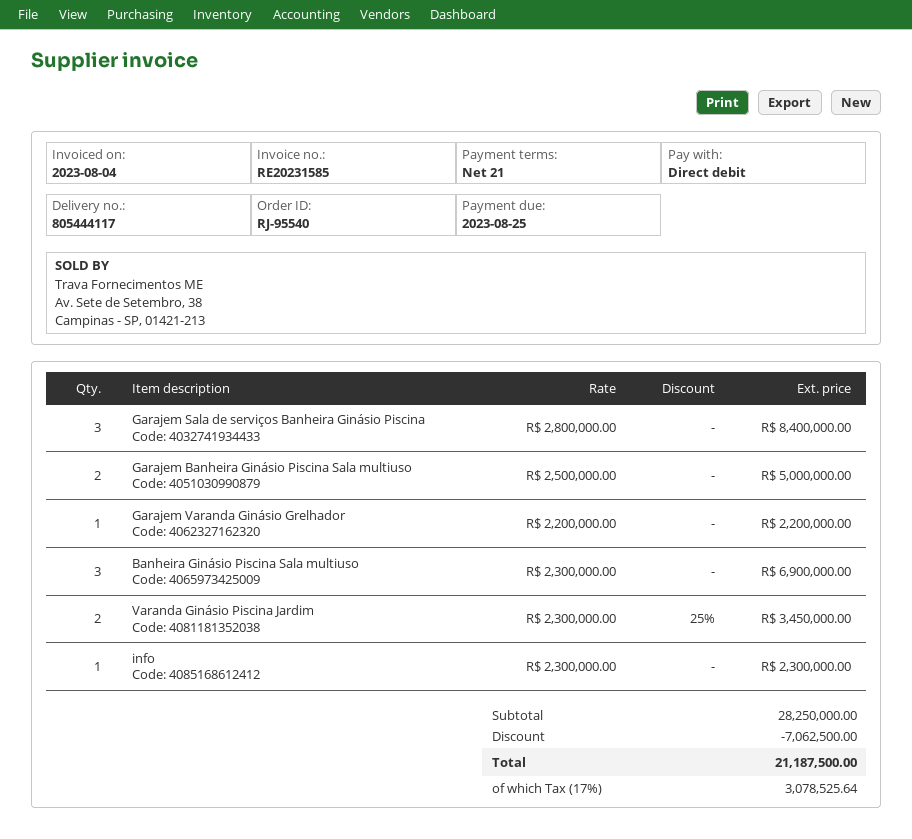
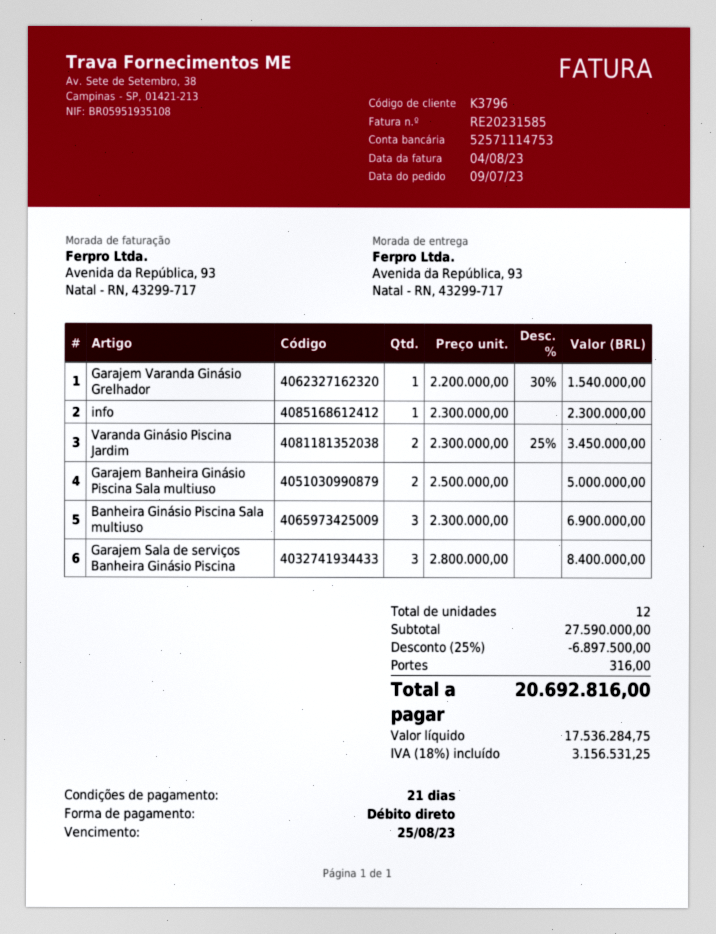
Garajem Varanda Ginásio Grelhador: 1 x 2200000.00 = 2200000.00 -> 1 x 2200000.00 - 30% = 1540000.00
subtotal: 28250000.00 -> 27590000.00
discount: 7062500.00 -> 6897500.00
shipping: none -> 316.00
tax: 17% = 3078525.64 -> 18% = 3156531.25
total: 21187500.00 -> 20692816.00

